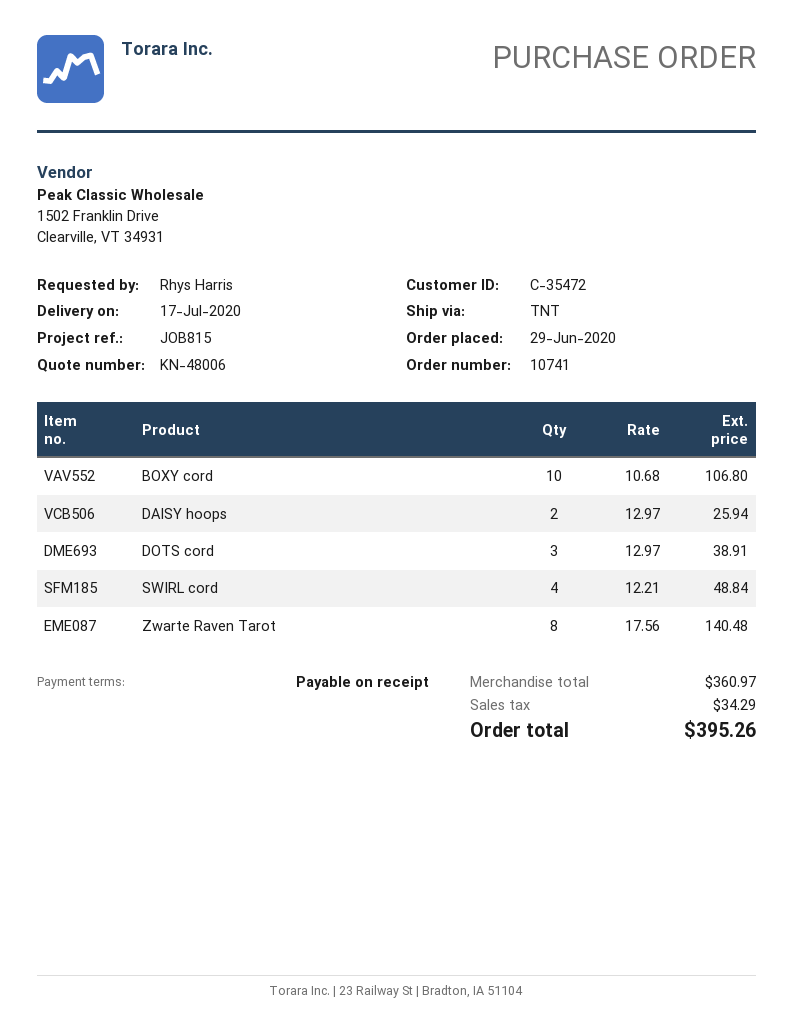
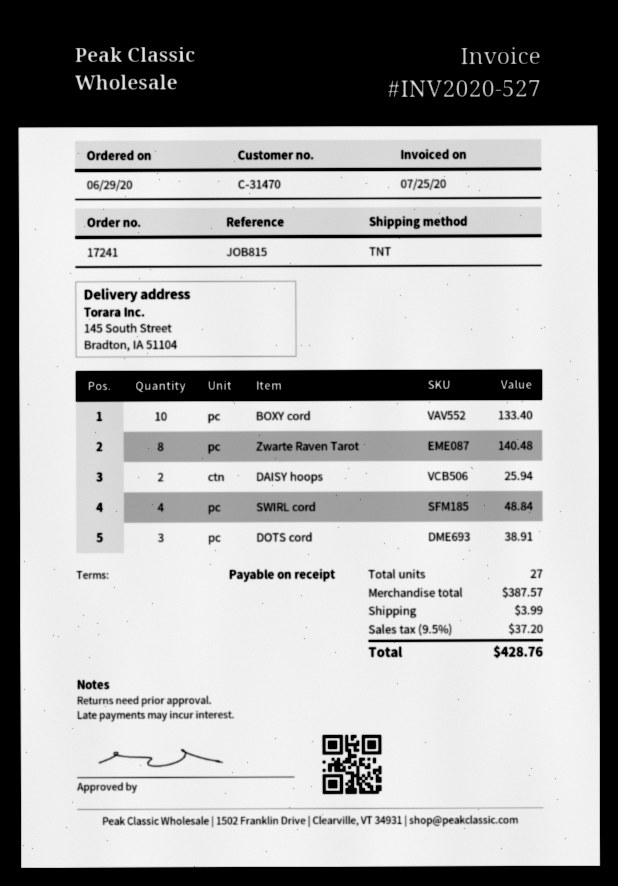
order number: 10741 -> 17241
customer number: C-35472 -> C-31470
BOXY cord: 10 for 106.80 -> 10 for 133.40
subtotal: 360.97 -> 387.57
shipping: none -> 3.99
tax: 34.29 -> 37.20
total: 395.26 -> 428.76

